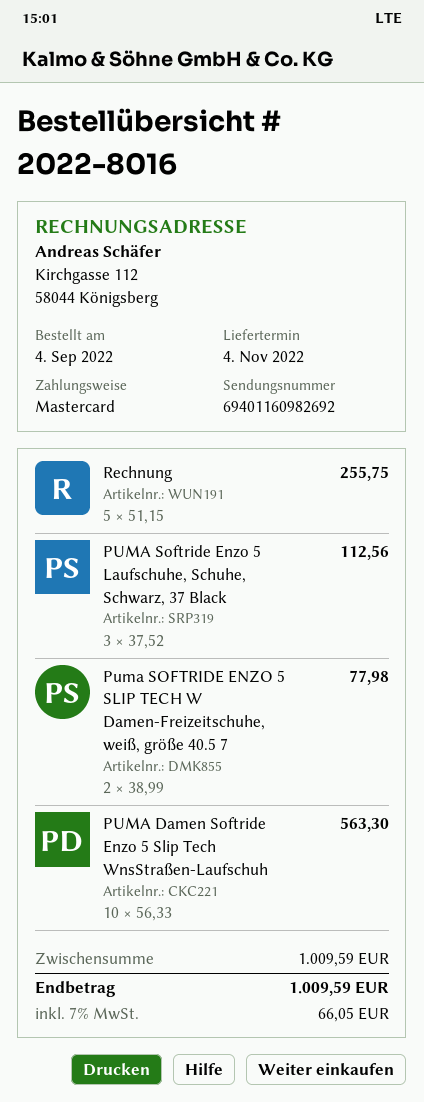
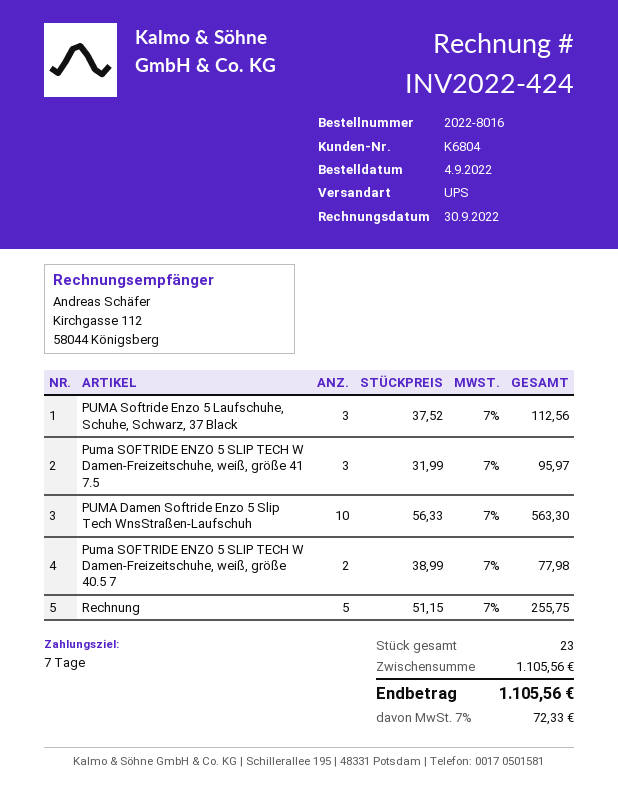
Puma SOFTRIDE ENZO 5 SLIP TECH W Damen-Freizeitschuhe, weiß, größe 41 7.5: none -> 3 x 31.99 = 95.97
subtotal: 1009.59 -> 1105.56
tax: 7% = 66.05 -> 7% = 72.33
total: 1009.59 -> 1105.56

